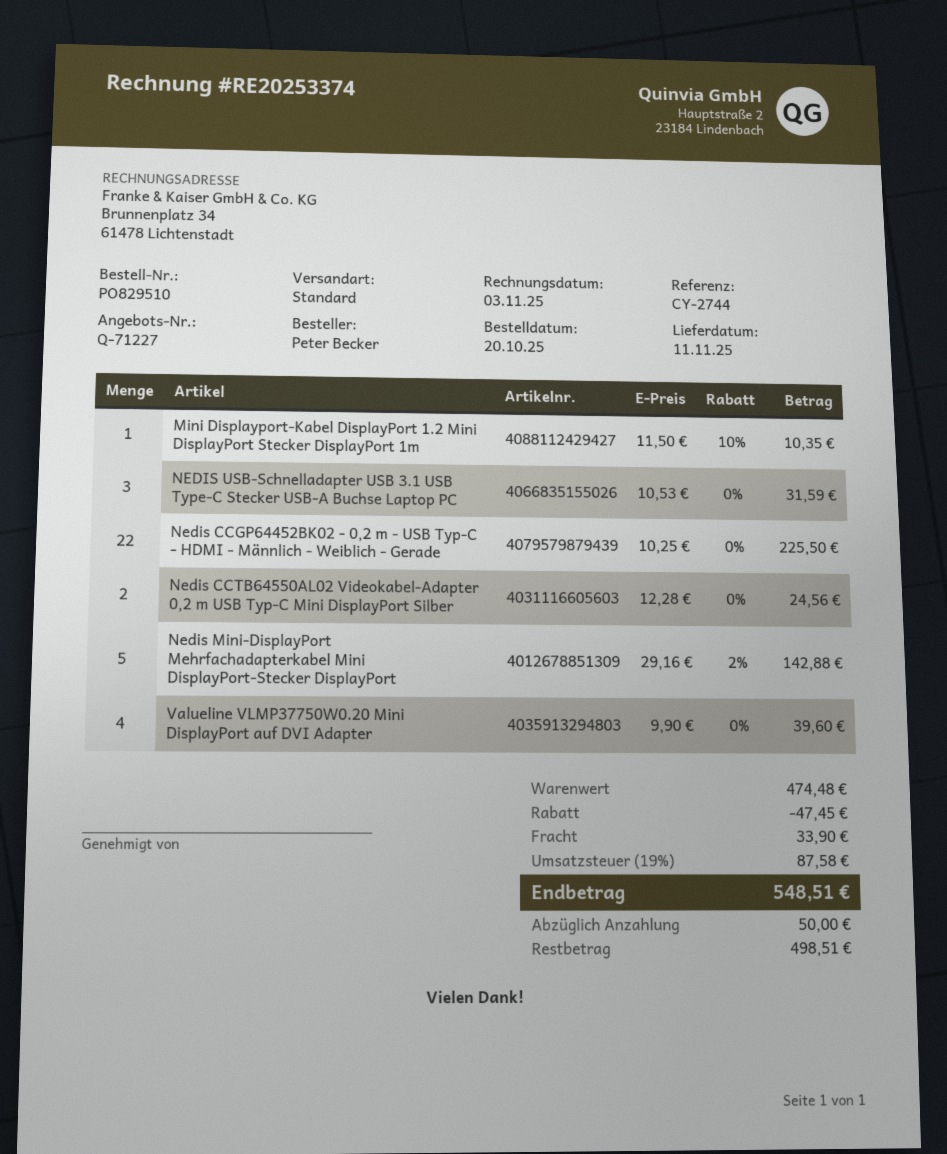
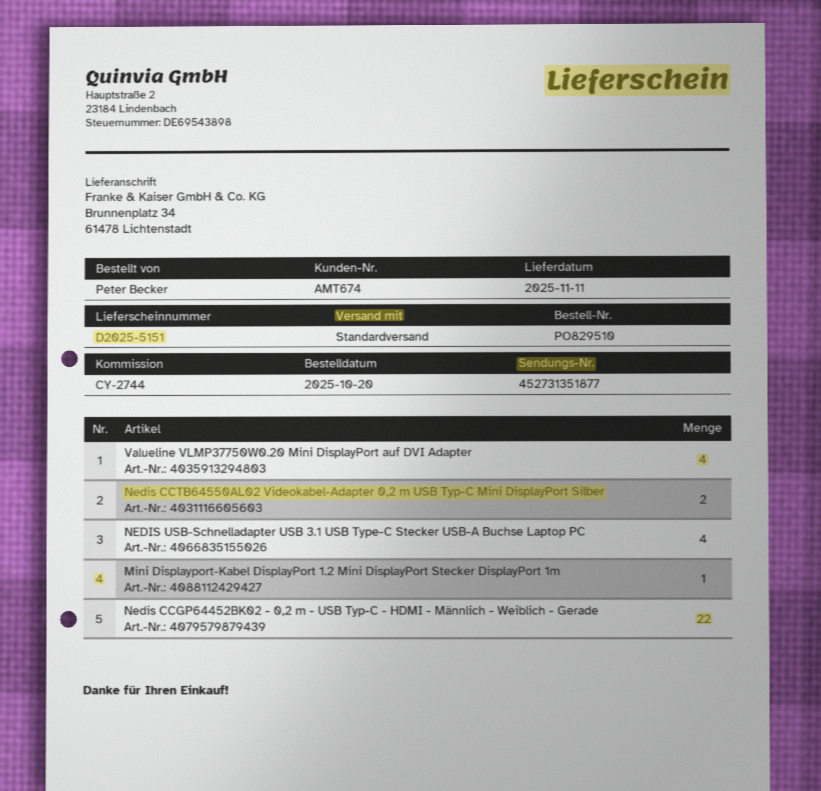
NEDIS USB-Schnelladapter USB 3.1 USB Type-C Stecker USB-A Buchse Laptop PC: 3 -> 4
Nedis Mini-DisplayPort Mehrfachadapterkabel Mini DisplayPort-Stecker DisplayPort: 5 -> none

